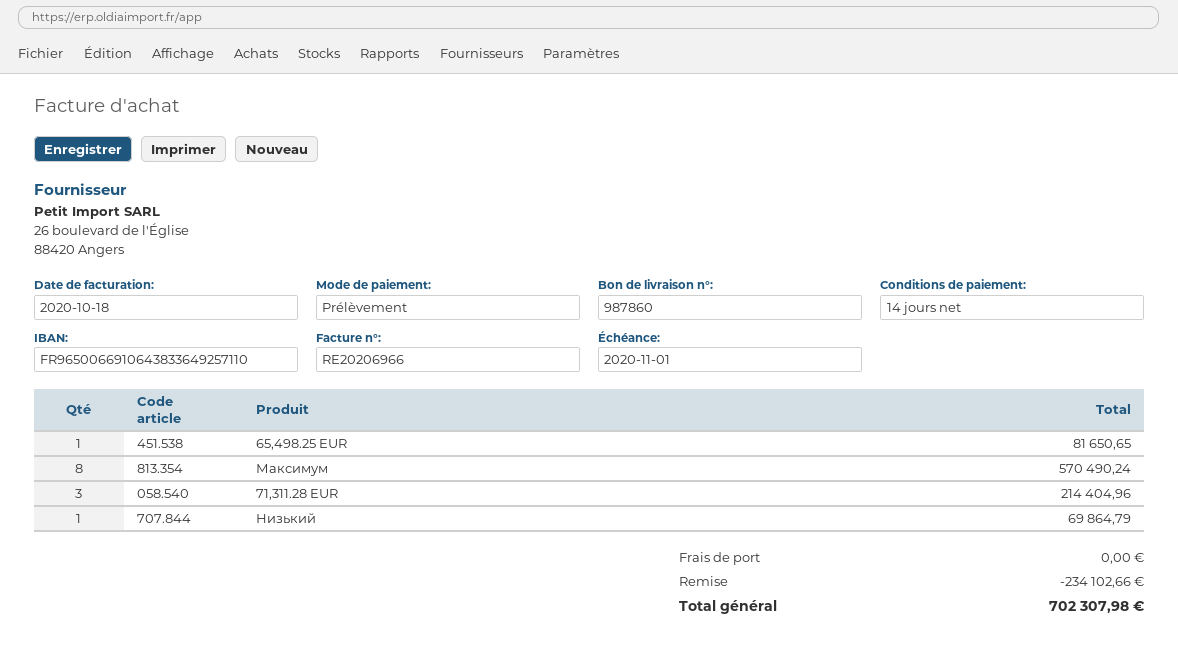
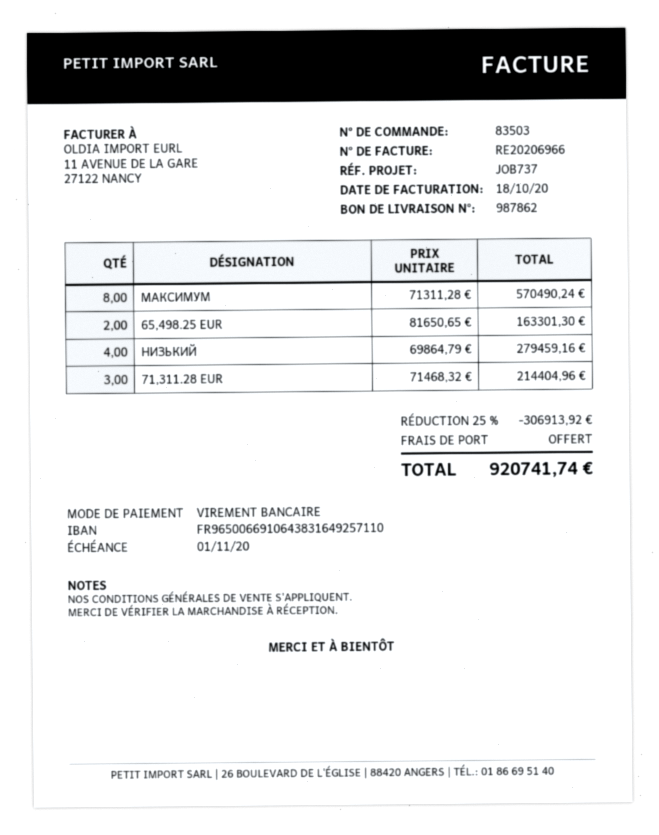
delivery note number: 987860 -> 987862
payment method: direct debit -> bank transfer
bank account: FR9650066910643833649257110 -> FR9650066910643831649257110
65,498.25 EUR: 1 for 81650.65 -> 2 for 163301.30
Низький: 1 for 69864.79 -> 4 for 279459.16
discount: 234102.66 -> 306913.92
total: 702307.98 -> 920741.74

